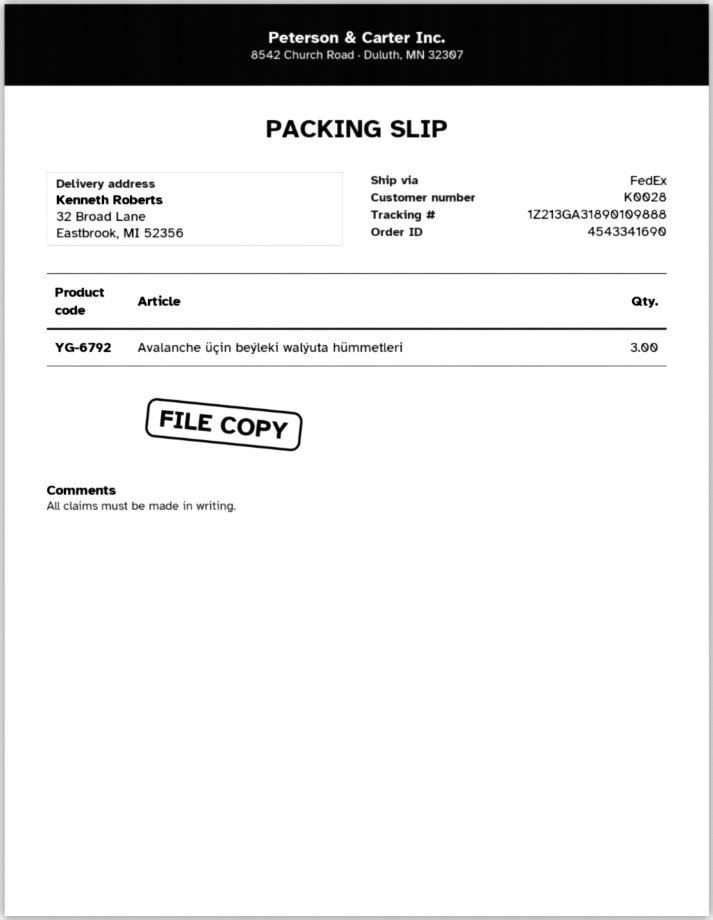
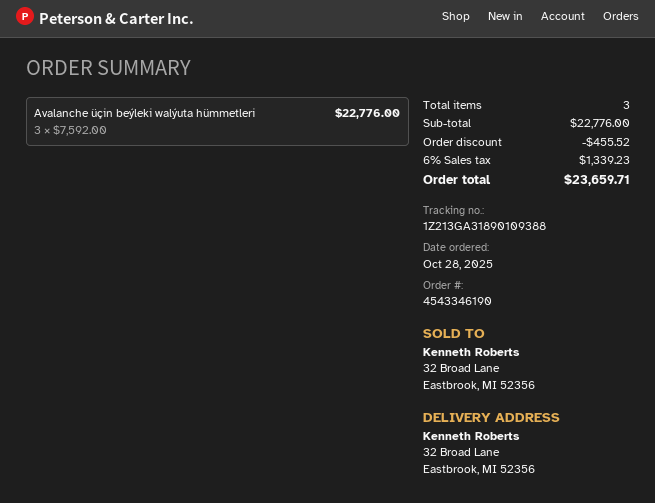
order number: 4543341690 -> 4543346190
tracking number: 1Z213GA31890109888 -> 1Z213GA31890109388

